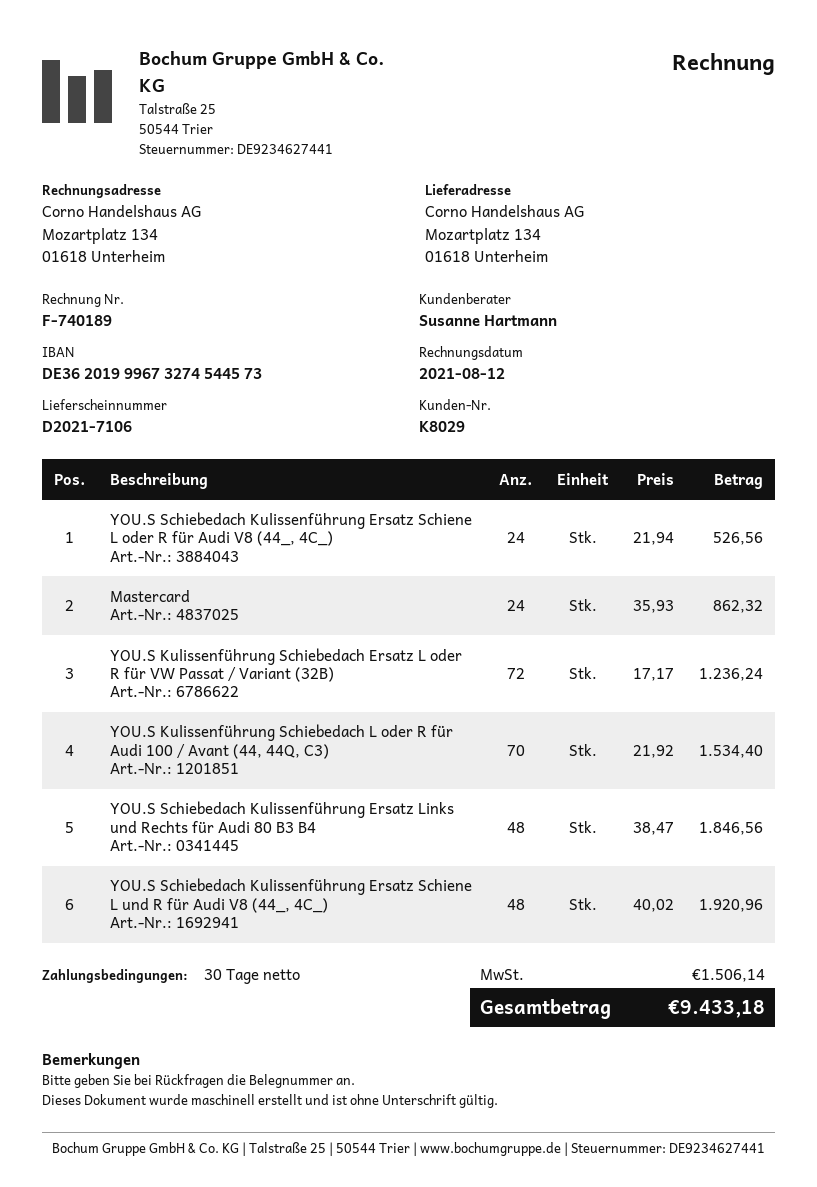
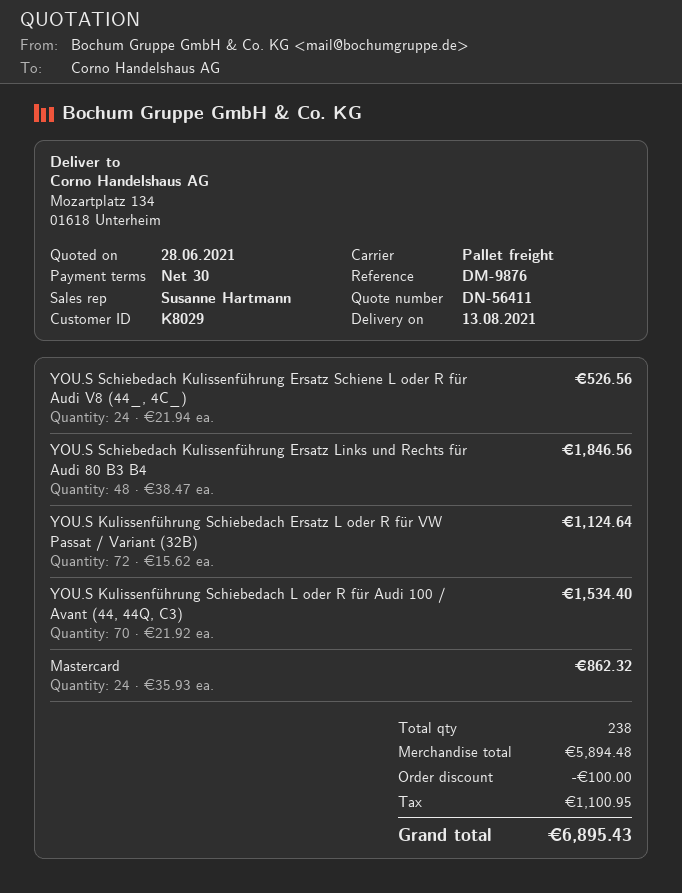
YOU.S Kulissenführung Schiebedach Ersatz L oder R für VW Passat / Variant (32B): 72 x 17.17 = 1236.24 -> 72 x 15.62 = 1124.64
YOU.S Schiebedach Kulissenführung Ersatz Schiene L und R für Audi V8 (44_, 4C_): 48 x 40.02 = 1920.96 -> none
discount: none -> 100.00
tax: 1506.14 -> 1100.95
total: 9433.18 -> 6895.43

